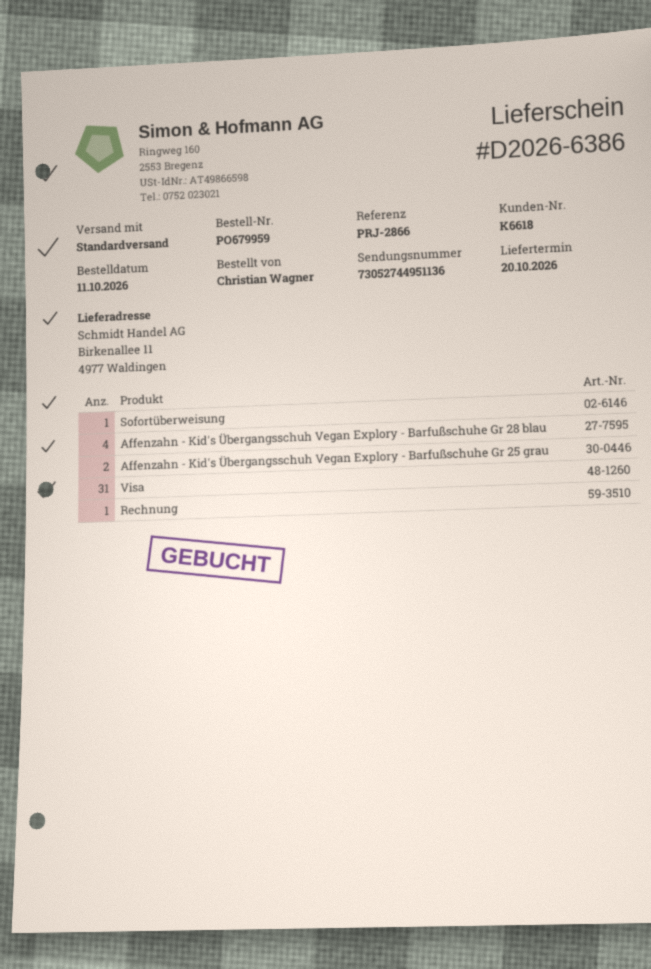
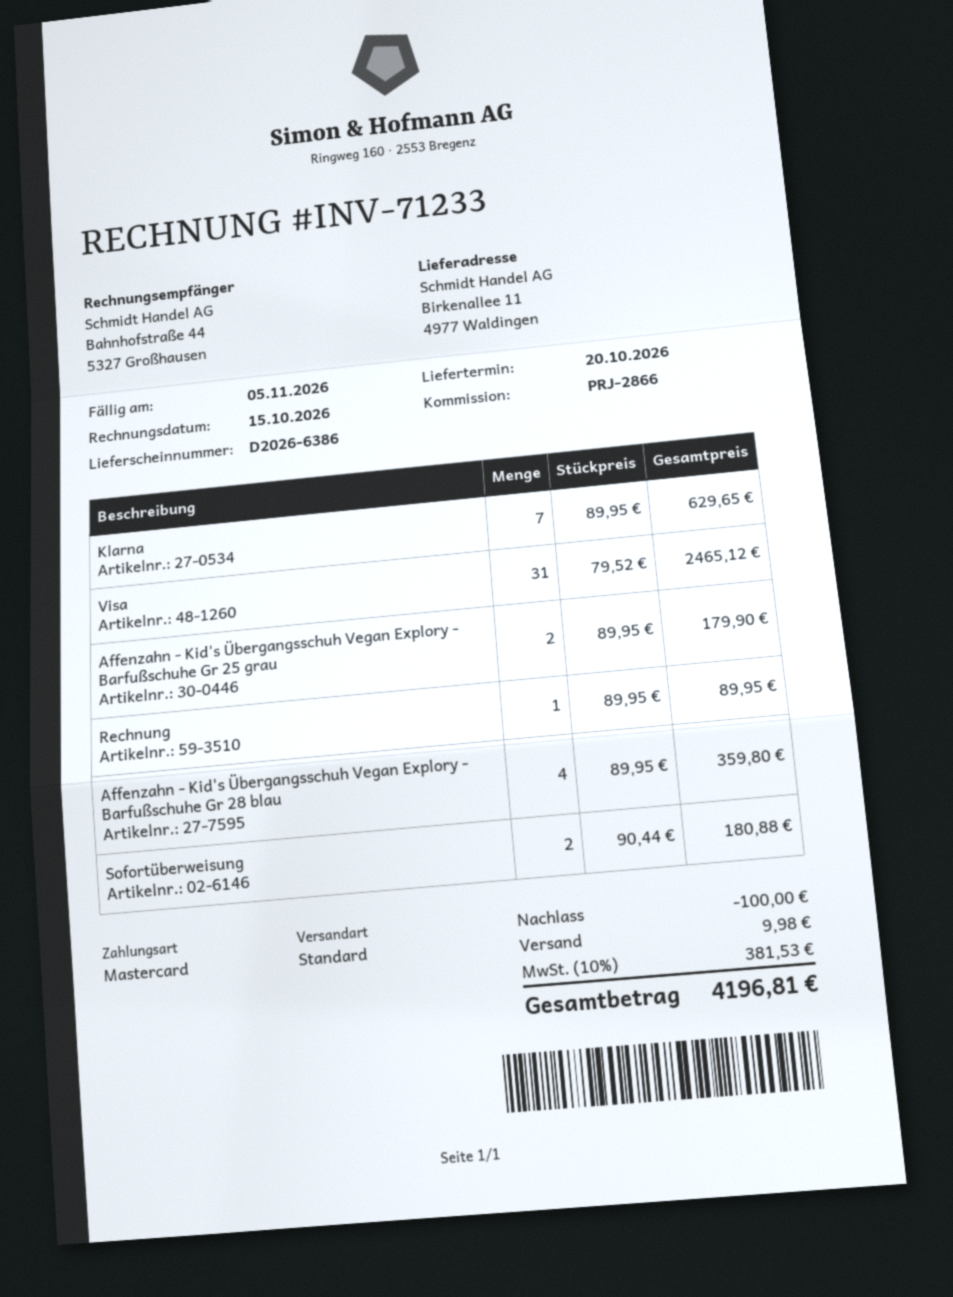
Sofortüberweisung: 1 -> 2
Klarna: none -> 7

